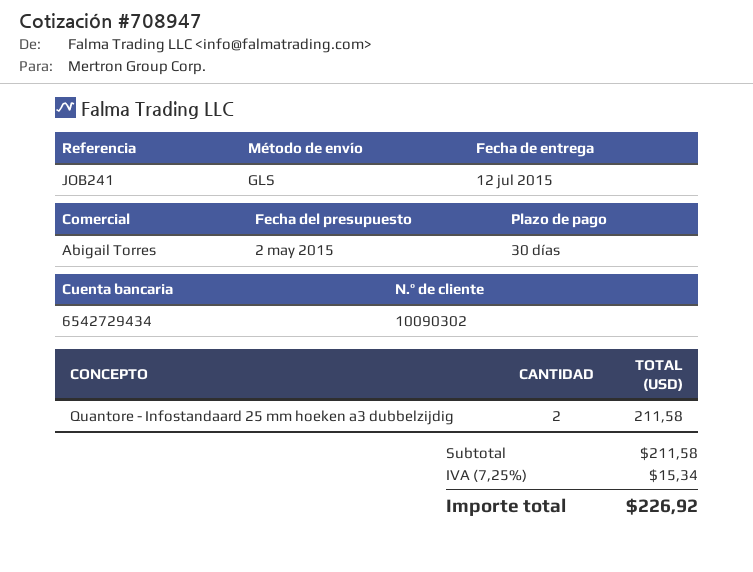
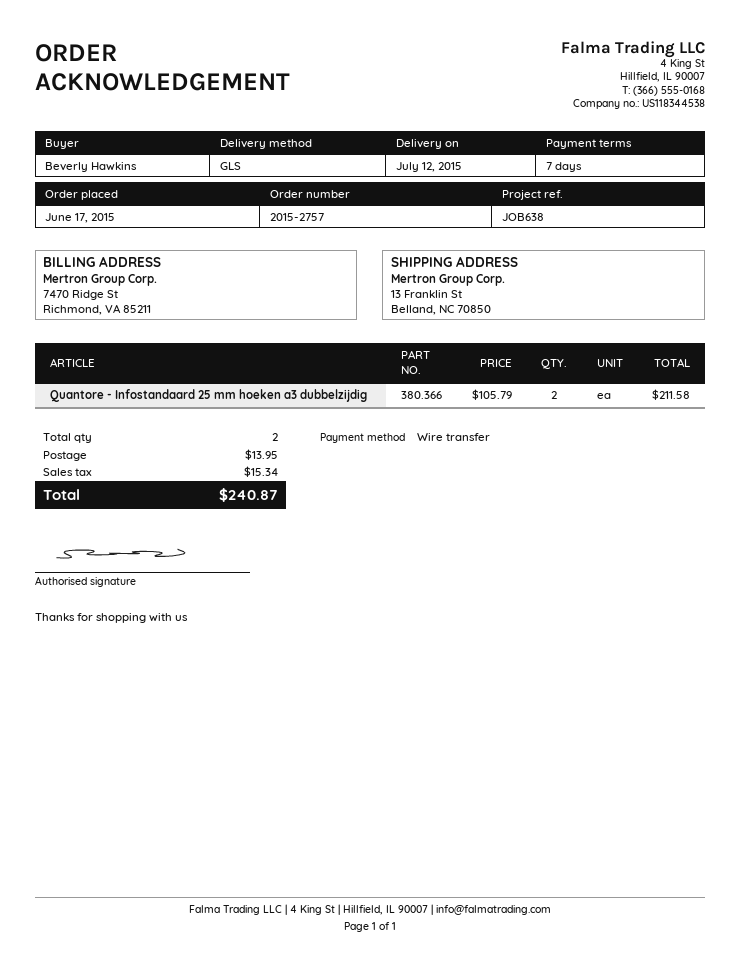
payment terms: 30 days -> 7 days
reference: JOB241 -> JOB638
shipping: none -> 13.95
total: 226.92 -> 240.87

